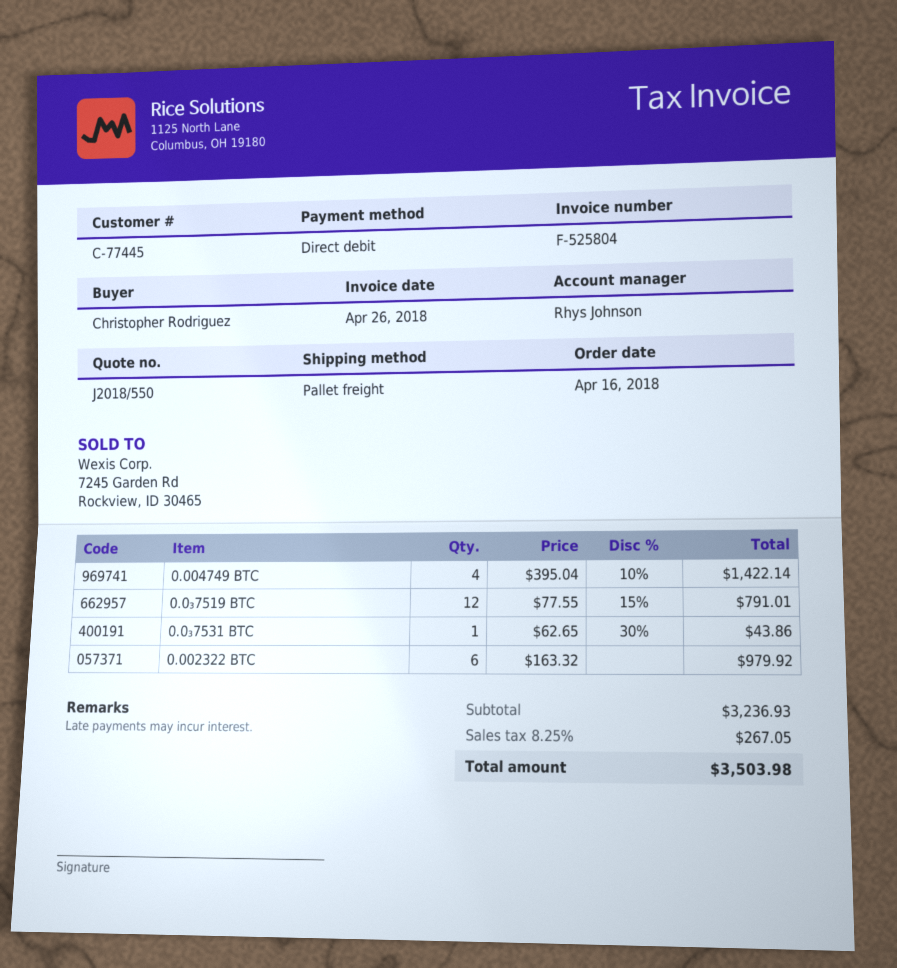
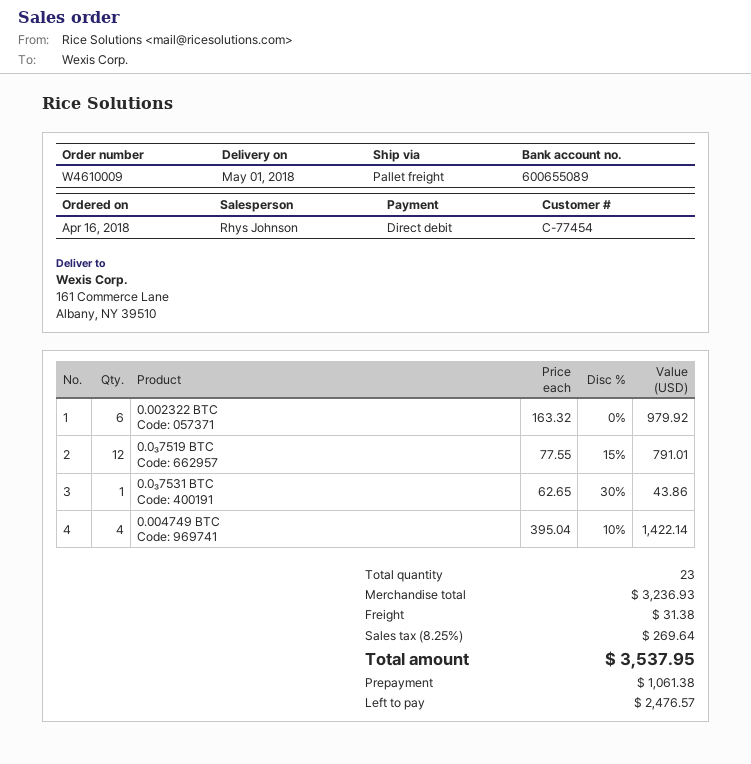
customer number: C-77445 -> C-77454
shipping: none -> 31.38
tax: 8.25% = 267.05 -> 8.25% = 269.64
total: 3503.98 -> 3537.95

